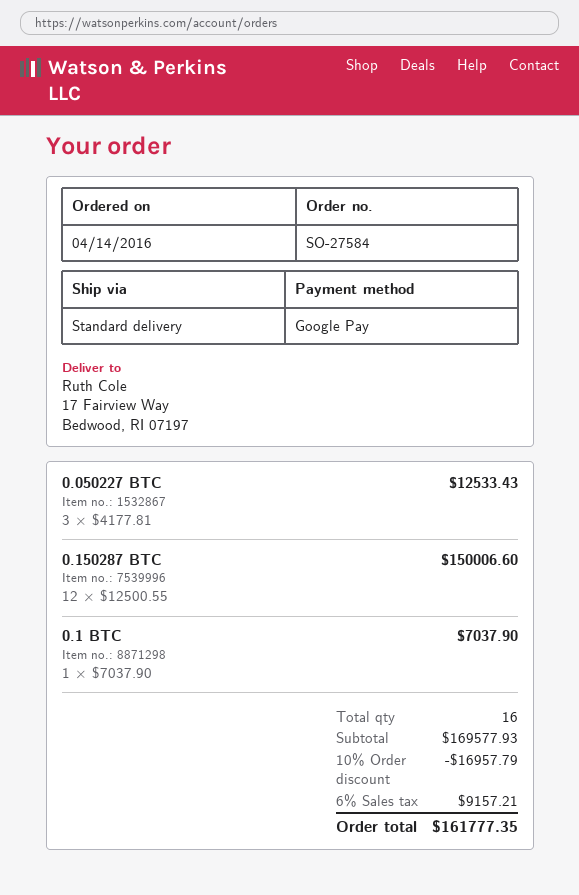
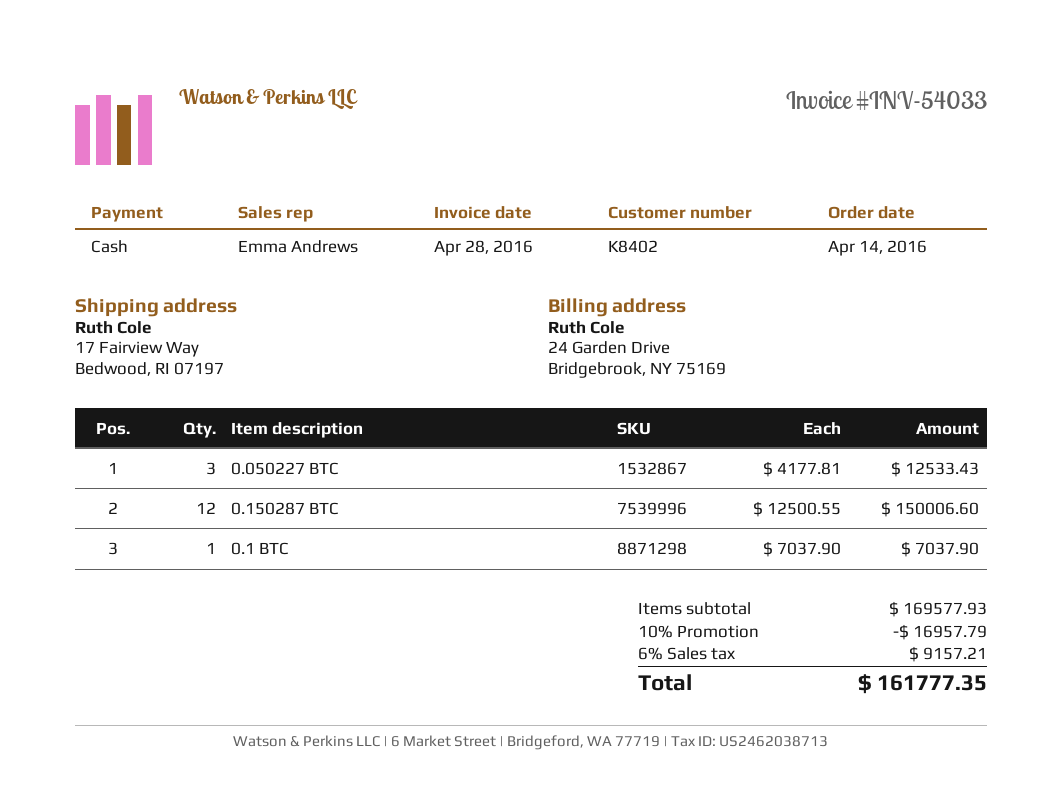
payment method: Google Pay -> cash

